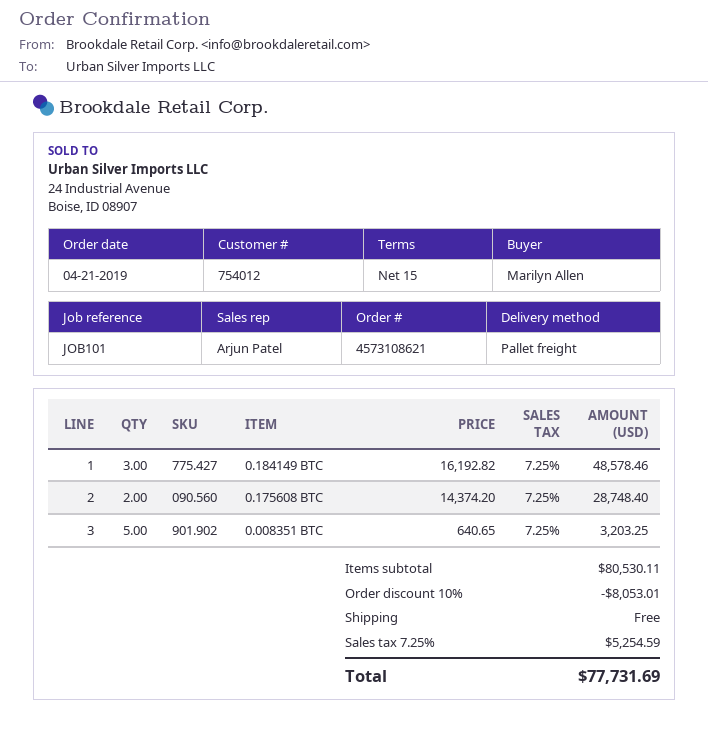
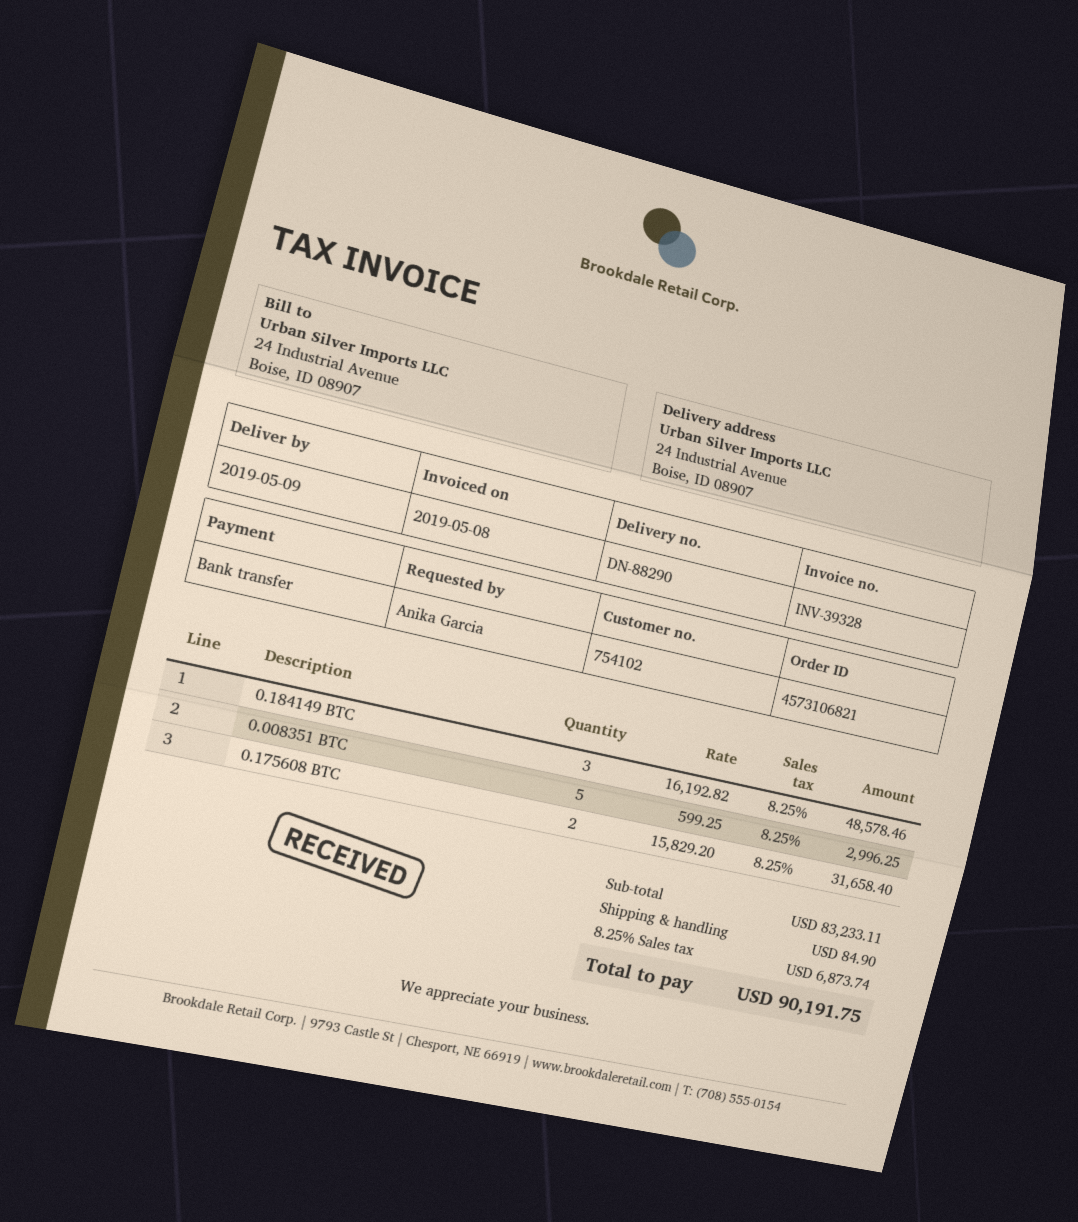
order number: 4573108621 -> 4573106821
customer number: 754012 -> 754102
ordered by: Marilyn Allen -> Anika Garcia
0.175608 BTC: 2 x 14374.20 = 28748.40 -> 2 x 15829.20 = 31658.40
0.008351 BTC: 5 x 640.65 = 3203.25 -> 5 x 599.25 = 2996.25
subtotal: 80530.11 -> 83233.11
discount: 10% = 8053.01 -> none
shipping: 0.00 -> 84.90
tax: 7.25% = 5254.59 -> 8.25% = 6873.74
total: 77731.69 -> 90191.75

